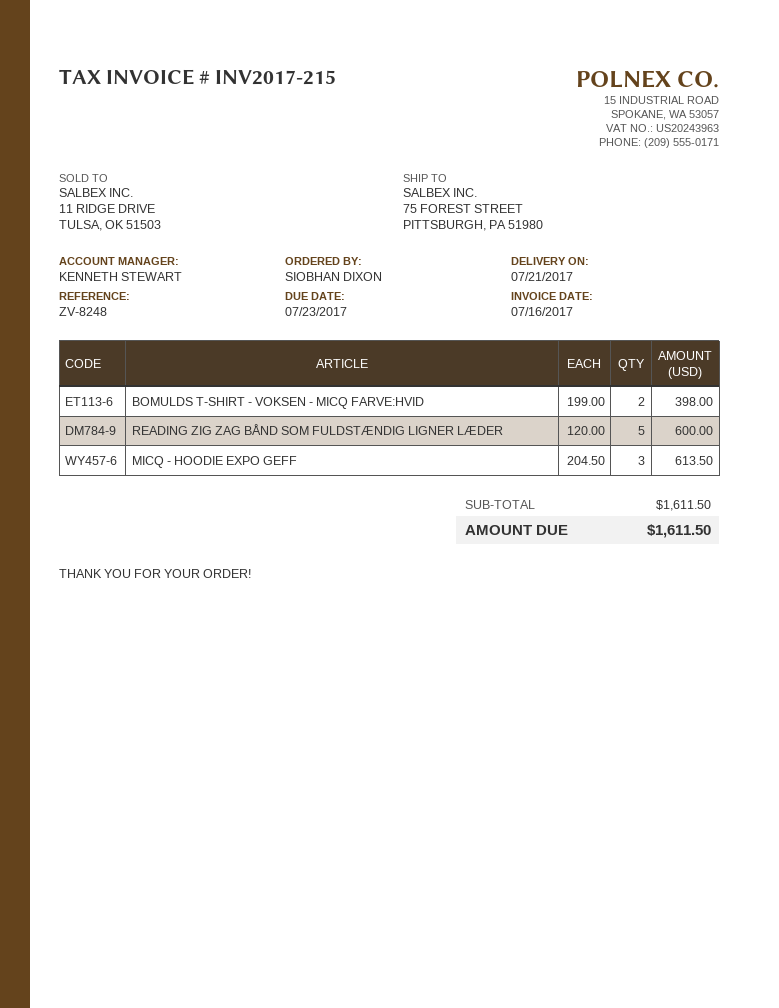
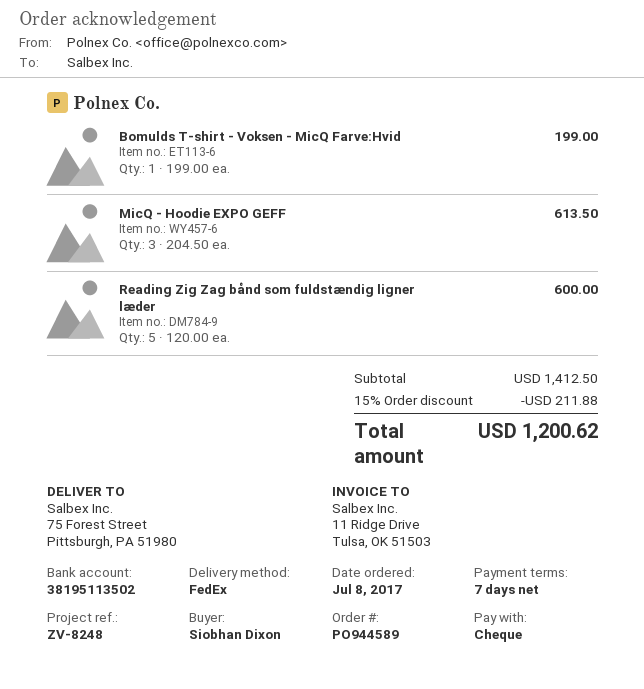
BOMULDS T-SHIRT - VOKSEN - MICQ FARVE:HVID: 2 x 199.00 = 398.00 -> 1 x 199.00 = 199.00
subtotal: 1611.50 -> 1412.50
discount: none -> 15% = 211.88
total: 1611.50 -> 1200.62

